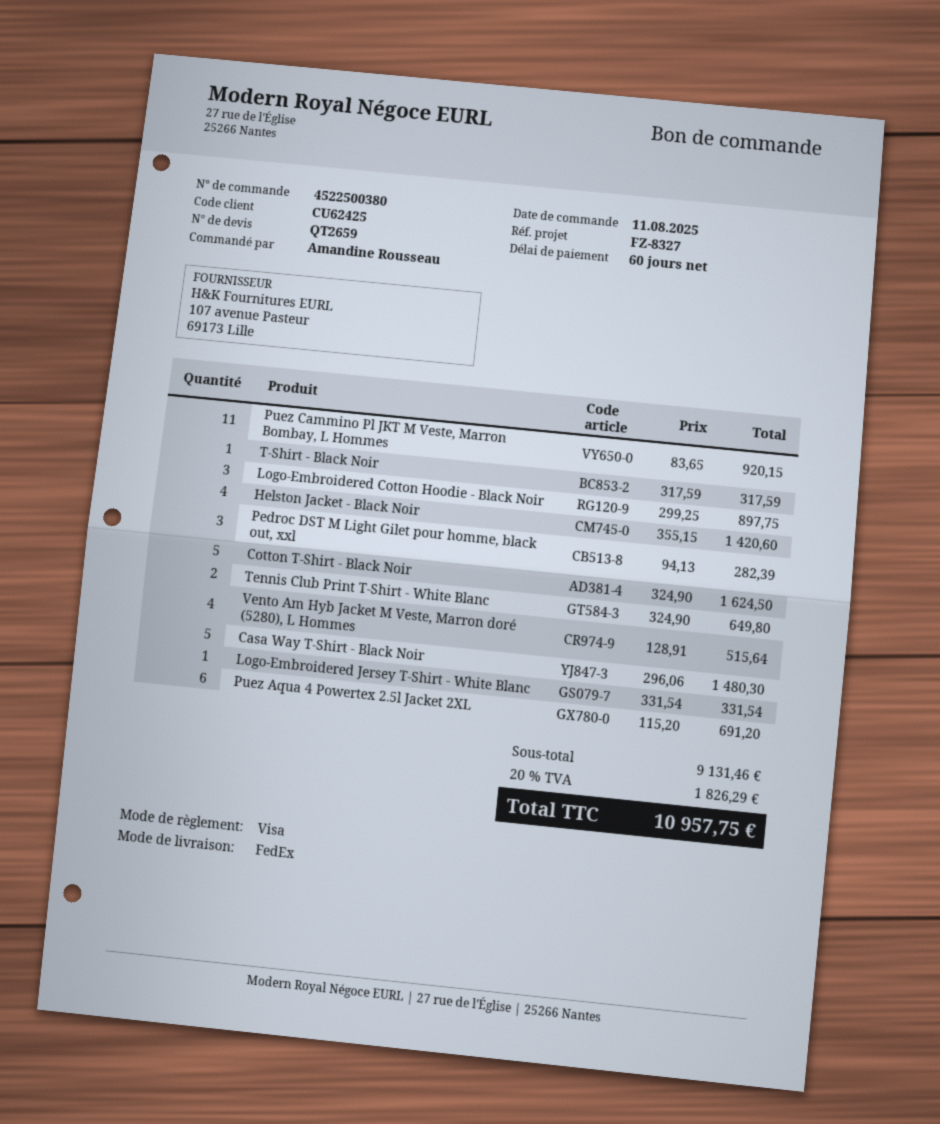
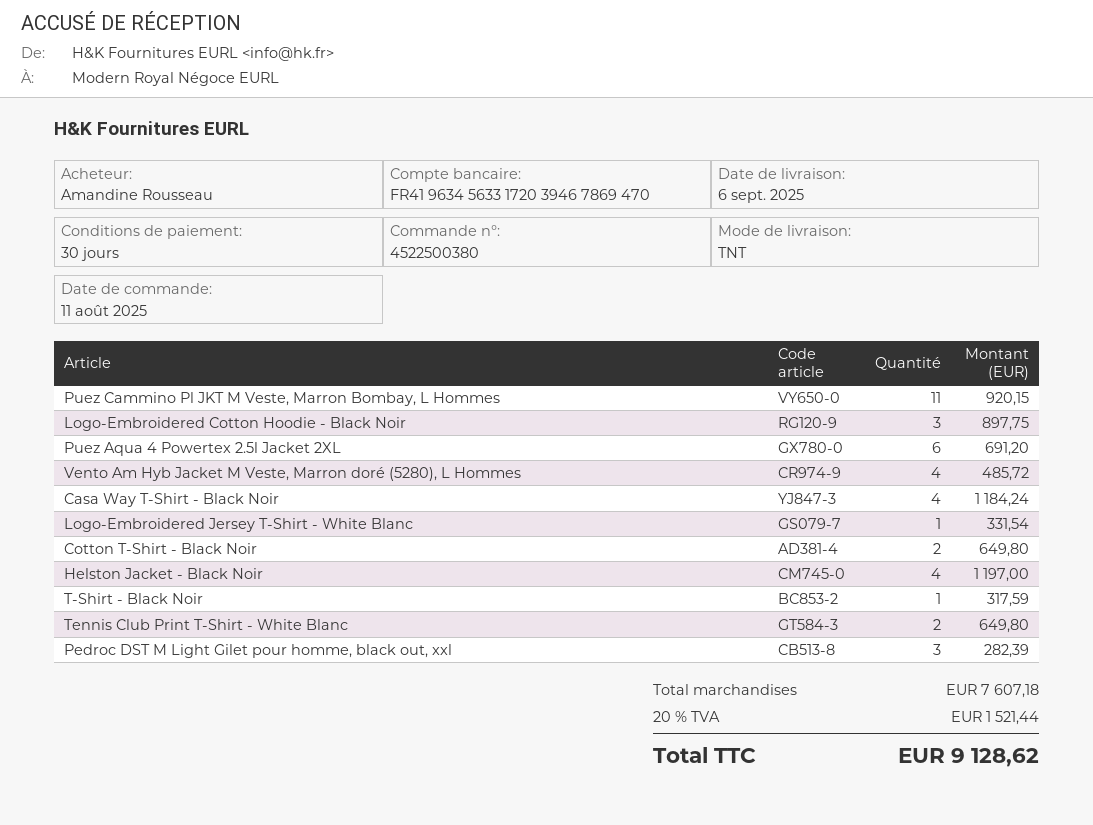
payment terms: 60 days -> 30 days
shipping method: FedEx -> TNT
Helston Jacket - Black Noir: 4 for 1420.60 -> 4 for 1197.00
Cotton T-Shirt - Black Noir: 5 for 1624.50 -> 2 for 649.80
Vento Am Hyb Jacket M Veste, Marron doré (5280), L Hommes: 4 for 515.64 -> 4 for 485.72
Casa Way T-Shirt - Black Noir: 5 for 1480.30 -> 4 for 1184.24
subtotal: 9131.46 -> 7607.18
tax: 20% = 1826.29 -> 20% = 1521.44
total: 10957.75 -> 9128.62

